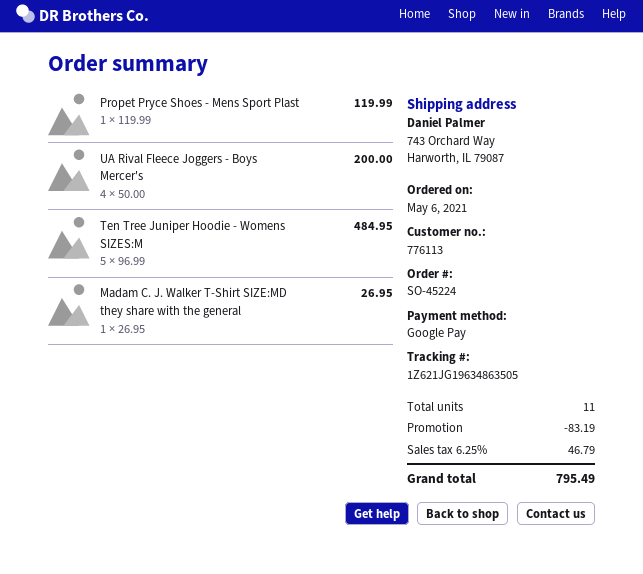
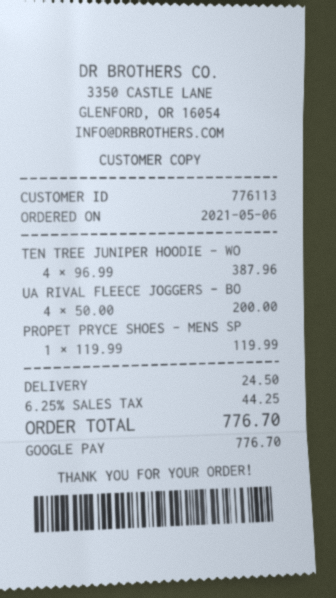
Ten Tree Juniper Hoodie - Womens SIZES:M: 5 x 96.99 = 484.95 -> 4 x 96.99 = 387.96
Madam C. J. Walker T-Shirt SIZE:MD they share with the general: 1 x 26.95 = 26.95 -> none
discount: 83.19 -> none
shipping: none -> 24.50
tax: 6.25% = 46.79 -> 6.25% = 44.25
total: 795.49 -> 776.70

